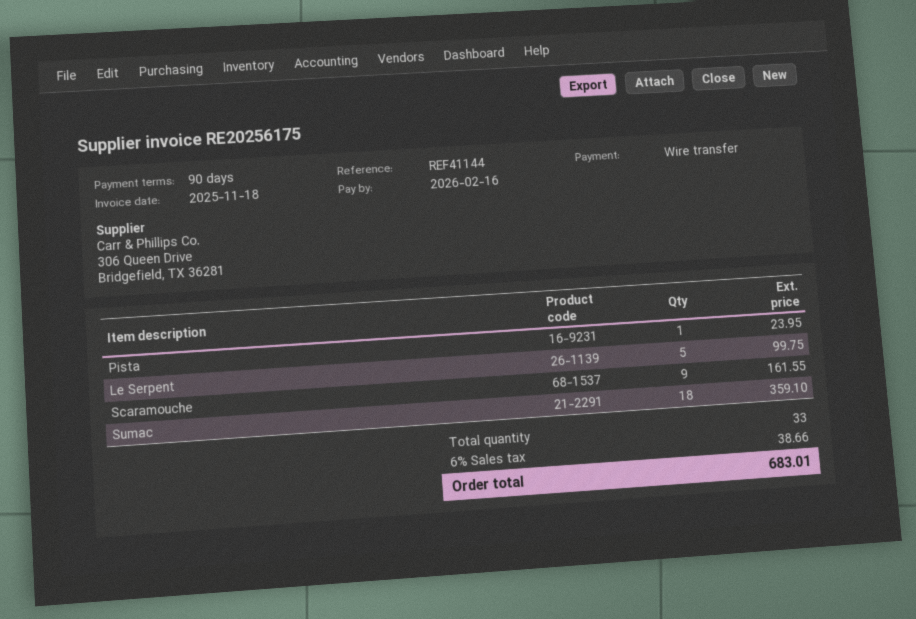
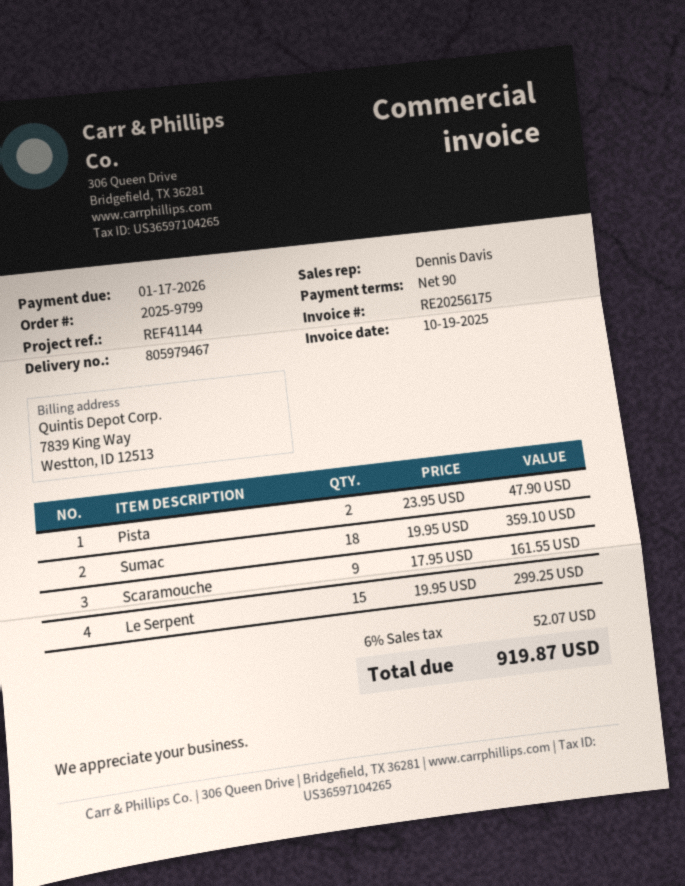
invoice date: 2025-11-18 -> 2025-10-19
due date: 2026-02-16 -> 2026-01-17
Pista: 1 for 23.95 -> 2 for 47.90
Le Serpent: 5 for 99.75 -> 15 for 299.25
tax: 6% = 38.66 -> 6% = 52.07
total: 683.01 -> 919.87

